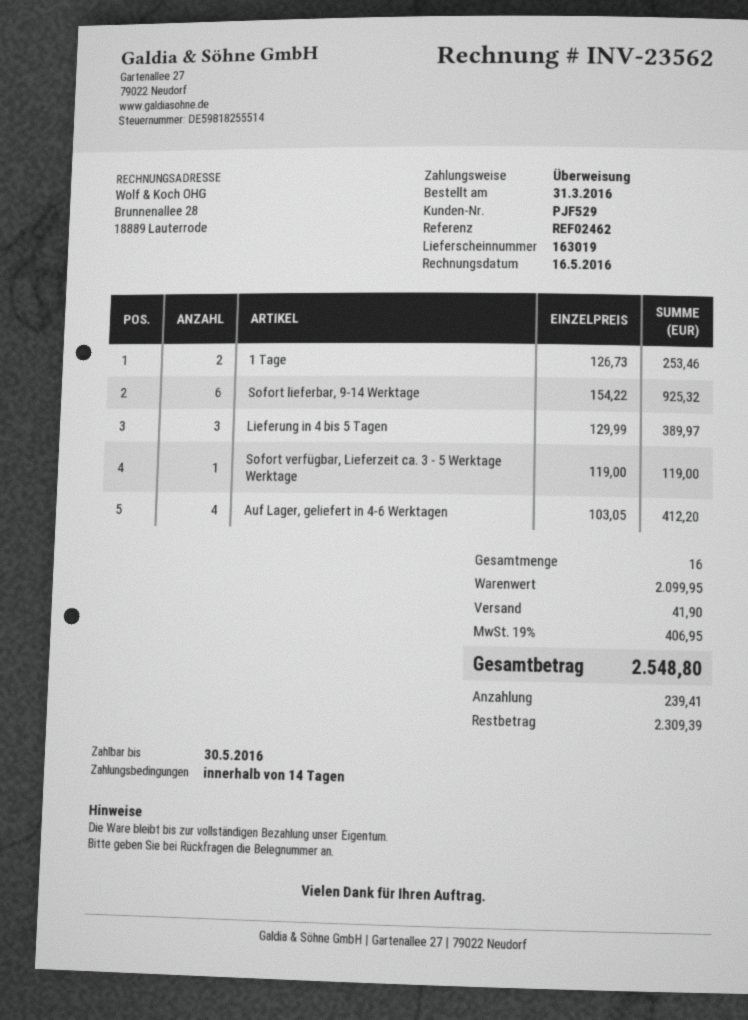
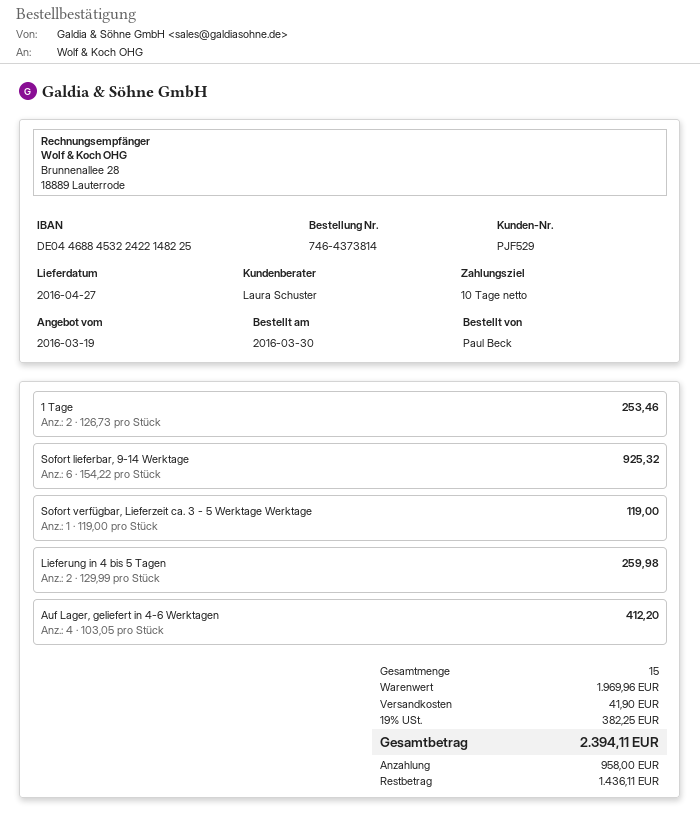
order date: 2016-03-31 -> 2016-03-30
payment terms: 14 days -> 10 days
Lieferung in 4 bis 5 Tagen: 3 x 129.99 = 389.97 -> 2 x 129.99 = 259.98
total quantity: 16 -> 15
subtotal: 2099.95 -> 1969.96
tax: 19% = 406.95 -> 19% = 382.25
total: 2548.80 -> 2394.11
deposit: 239.41 -> 958.00
balance: 2309.39 -> 1436.11

